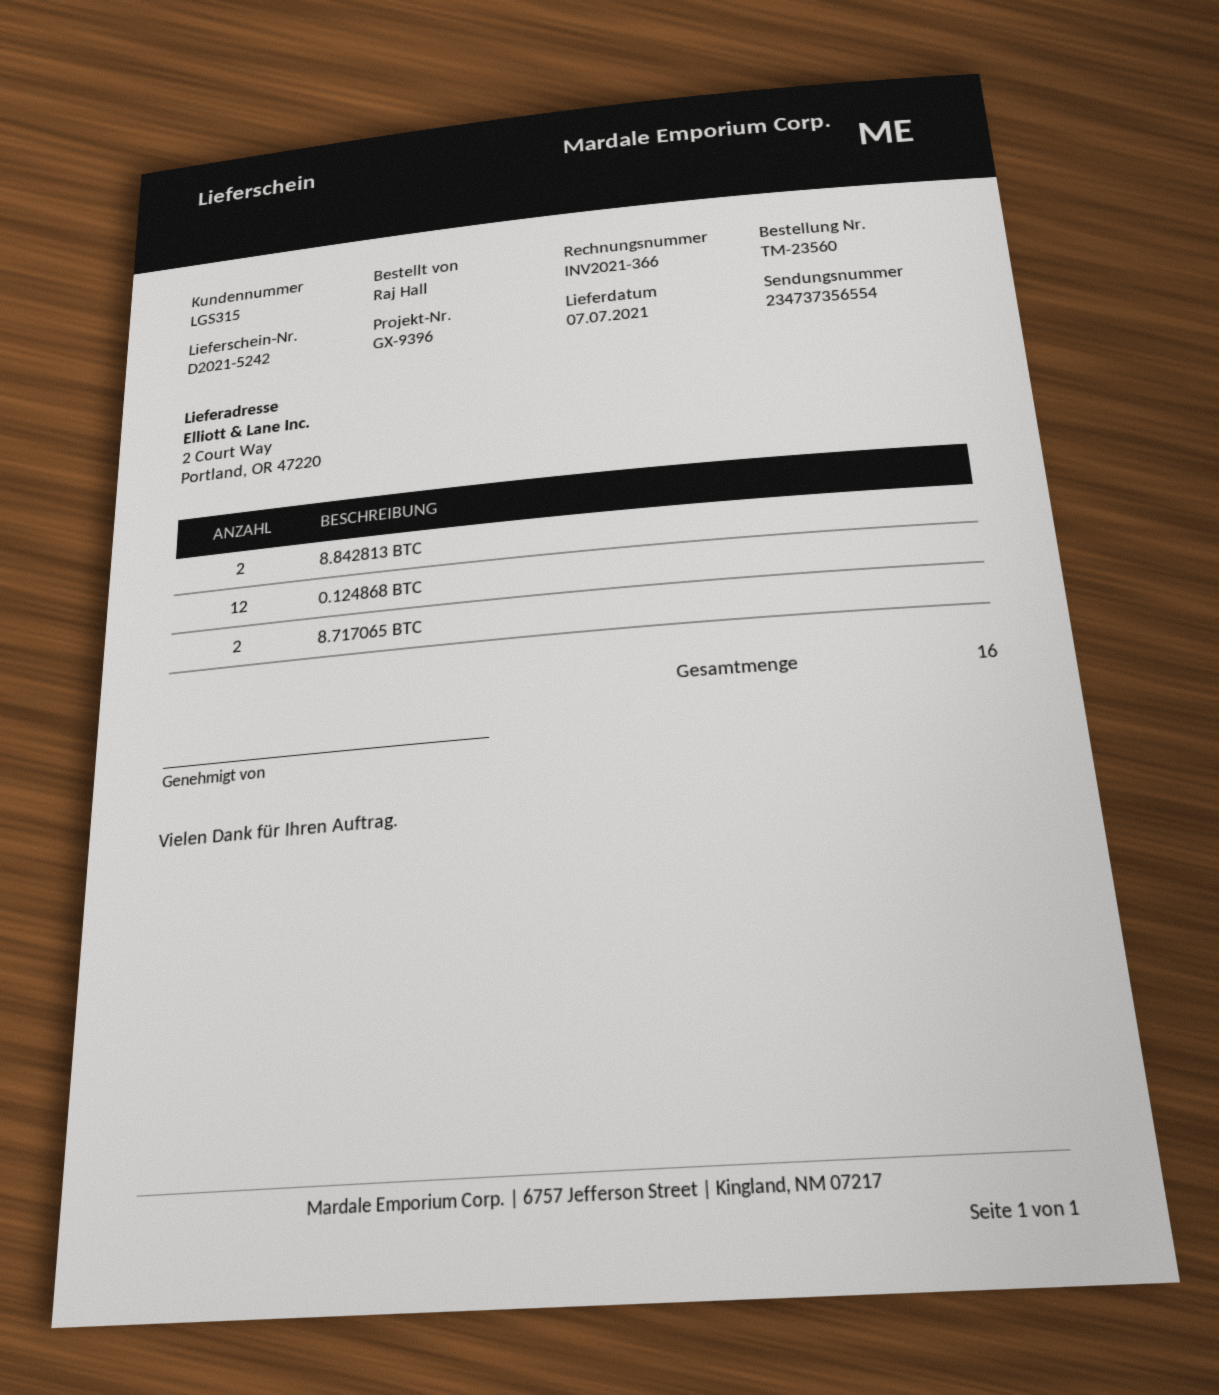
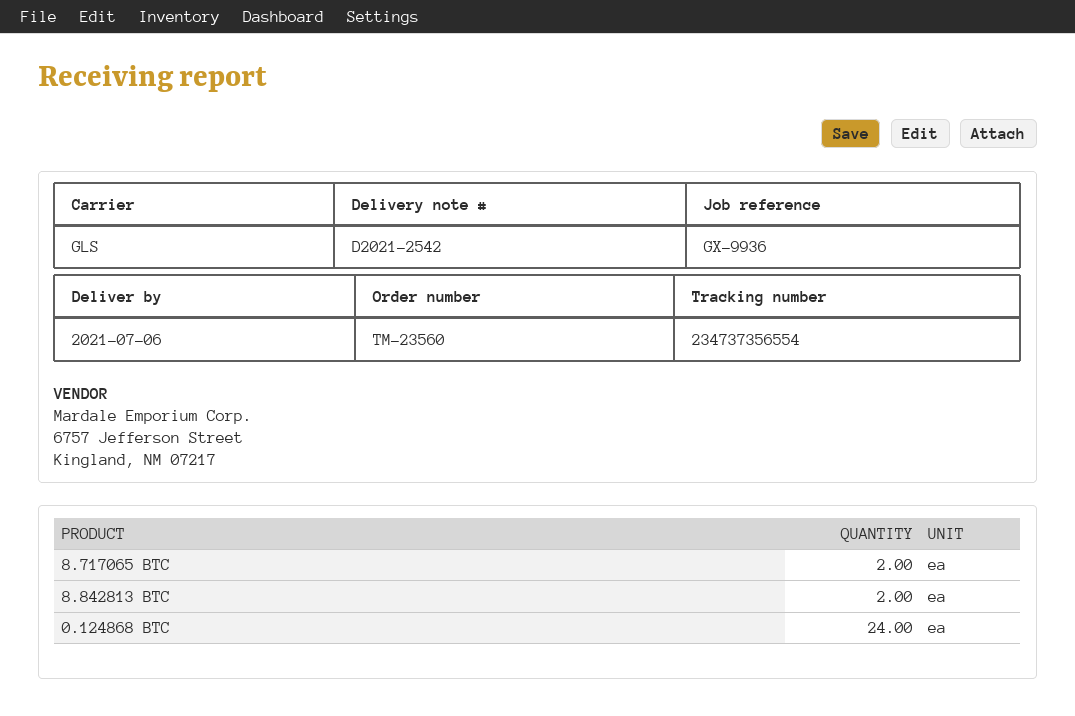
delivery note number: D2021-5242 -> D2021-2542
delivery date: 2021-07-07 -> 2021-07-06
reference: GX-9396 -> GX-9936
0.124868 BTC: 12 -> 24

